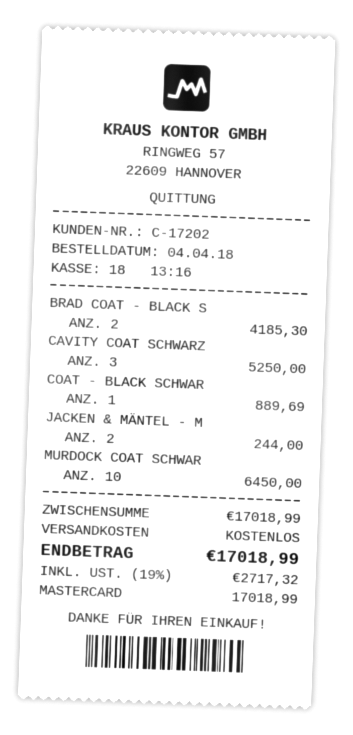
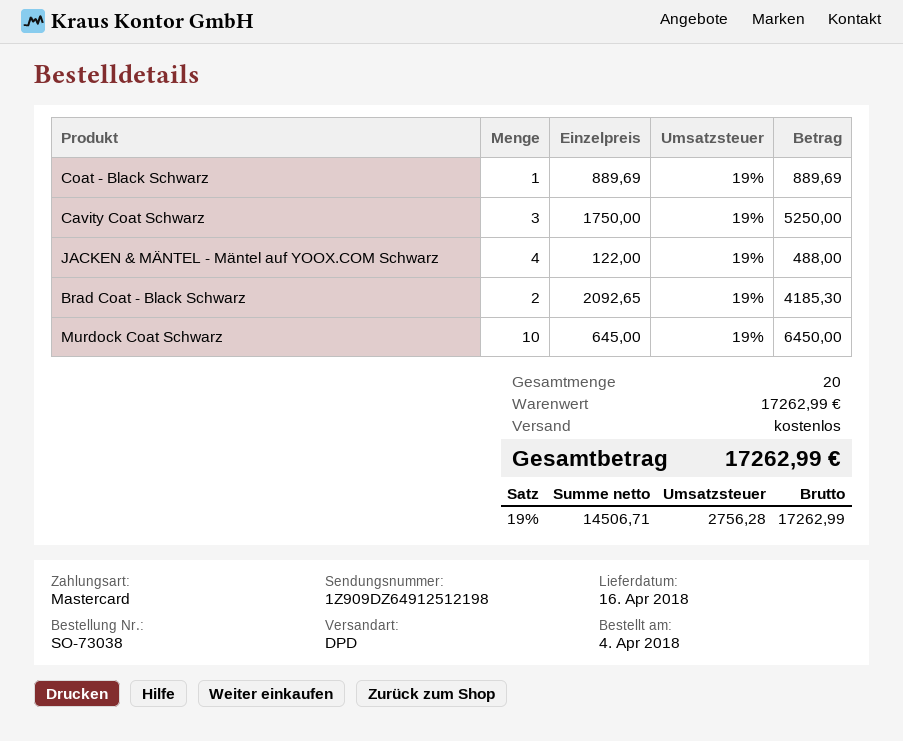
JACKEN & MÄNTEL - M: 2 for 244.00 -> 4 for 488.00
subtotal: 17018.99 -> 17262.99
tax: 19% = 2717.32 -> 19% = 2756.28
total: 17018.99 -> 17262.99

